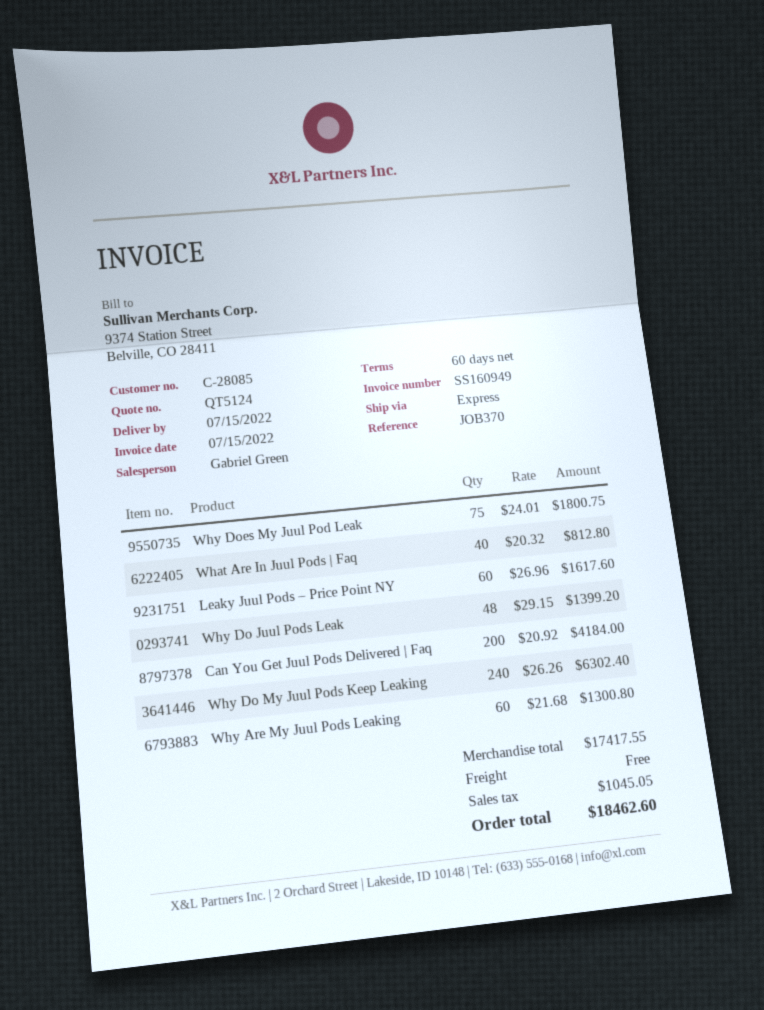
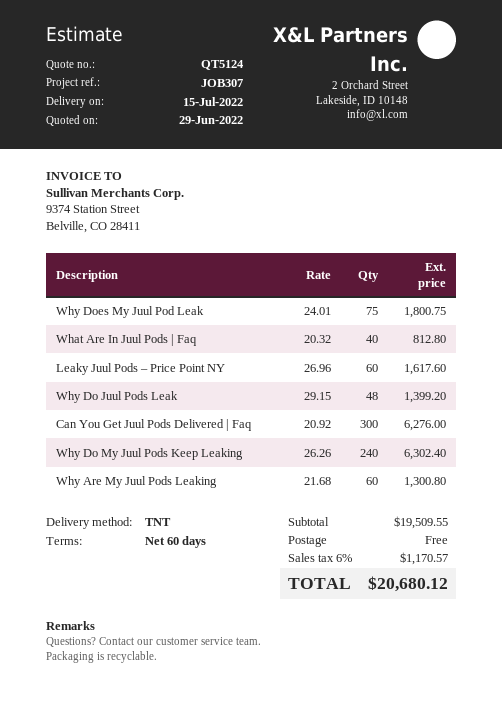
reference: JOB370 -> JOB307
shipping method: express -> TNT
Can You Get Juul Pods Delivered | Faq: 200 x 20.92 = 4184.00 -> 300 x 20.92 = 6276.00
subtotal: 17417.55 -> 19509.55
tax: 1045.05 -> 1170.57
total: 18462.60 -> 20680.12

